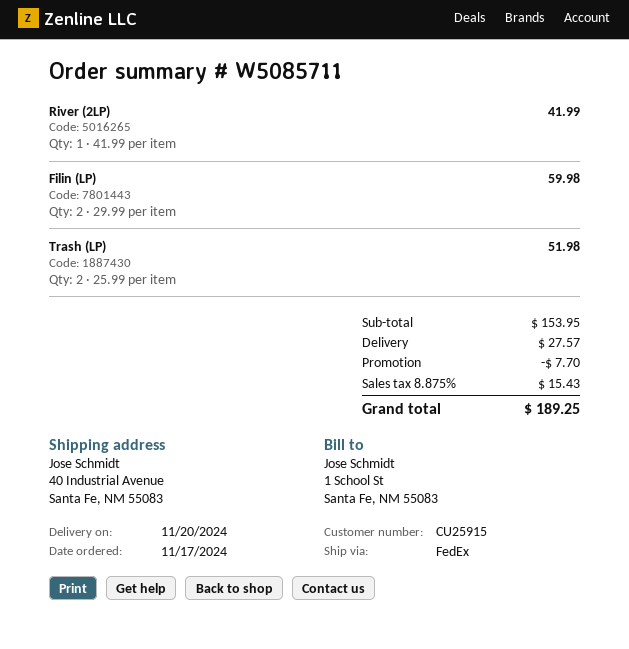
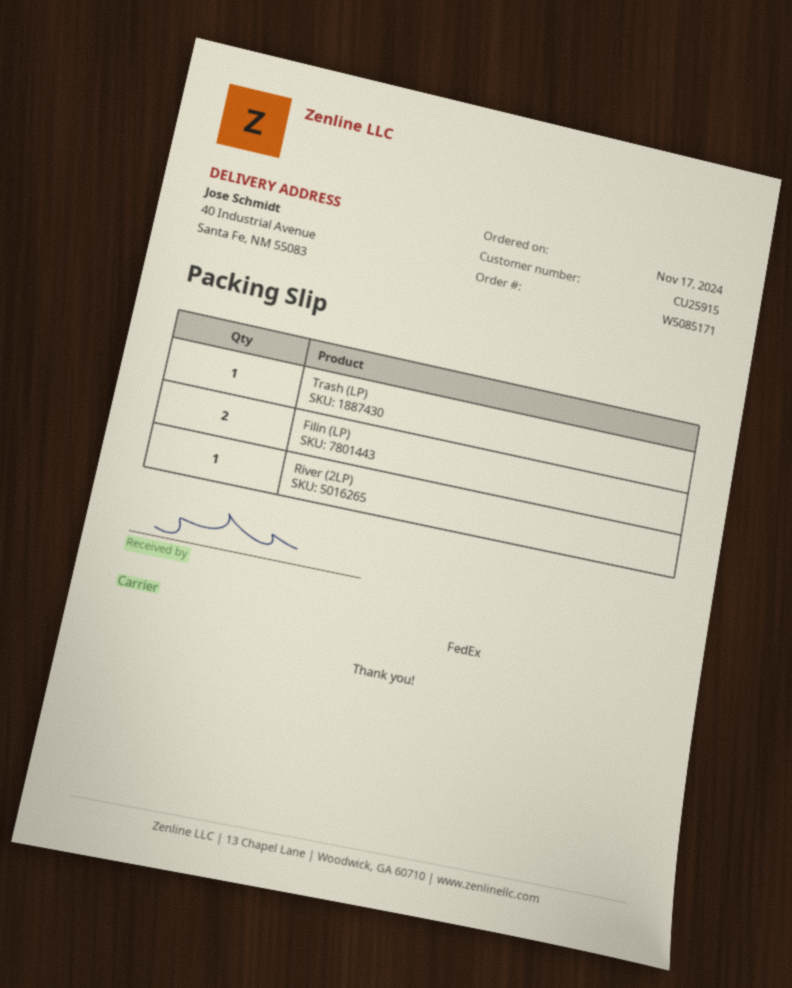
order number: W5085711 -> W5085171
Trash (LP): 2 -> 1

